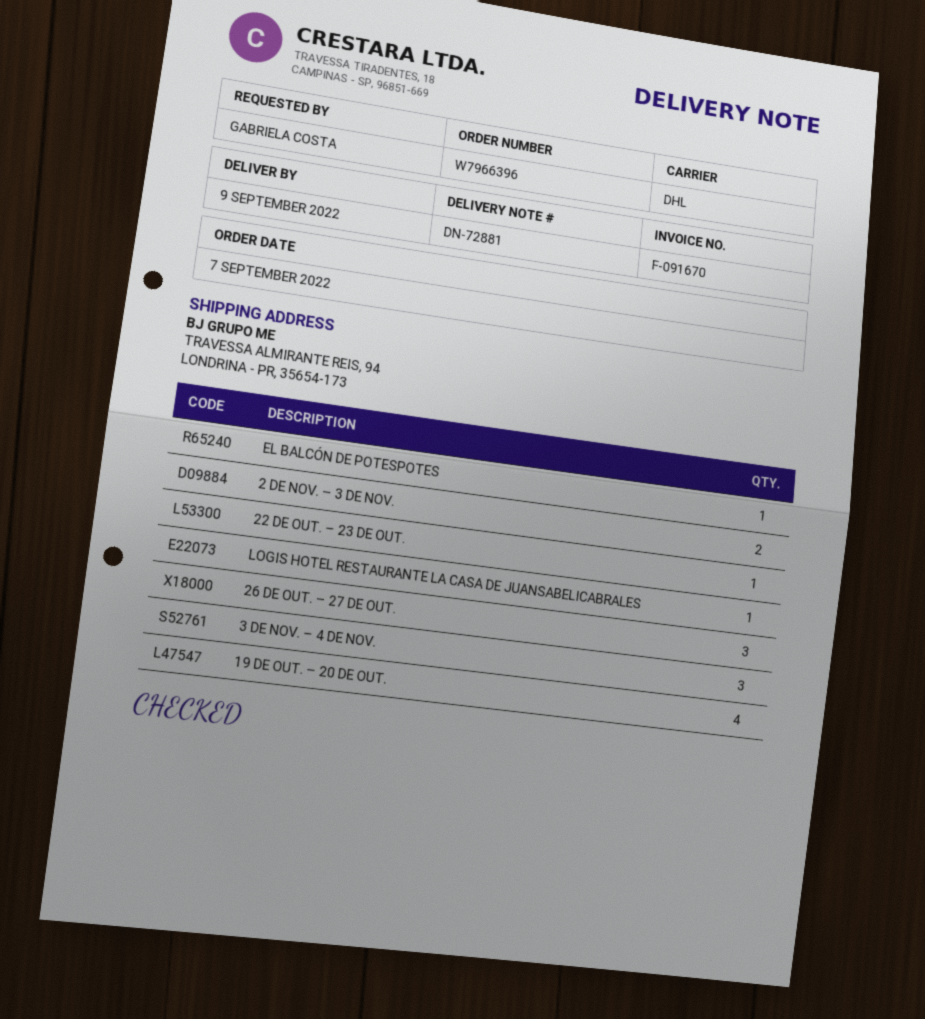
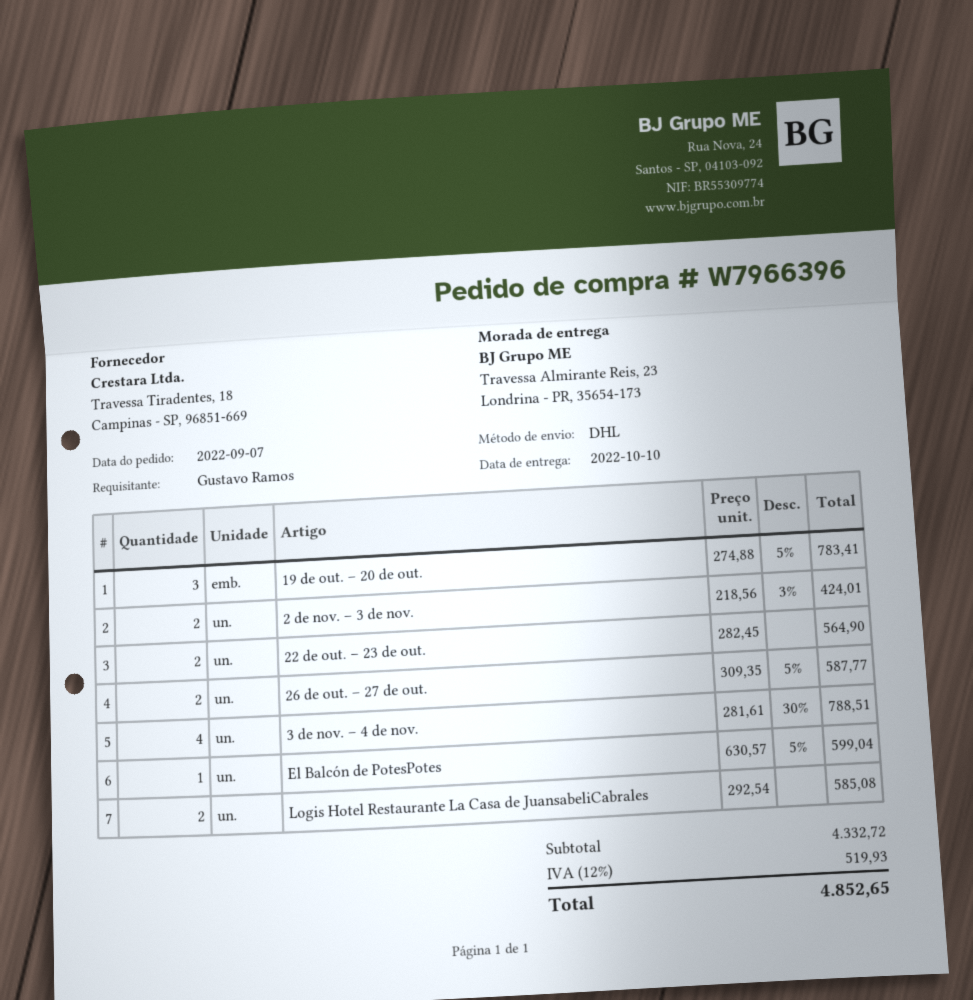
delivery date: 2022-09-09 -> 2022-10-10
ordered by: GABRIELA COSTA -> Gustavo Ramos
ship to: TRAVESSA ALMIRANTE REIS, 94, LONDRINA - PR, 35654-173 -> Travessa Almirante Reis, 23, Londrina - PR, 35654-173
22 DE OUT. – 23 DE OUT.: 1 -> 2
LOGIS HOTEL RESTAURANTE LA CASA DE JUANSABELICABRALES: 1 -> 2
26 DE OUT. – 27 DE OUT.: 3 -> 2
3 DE NOV. – 4 DE NOV.: 3 -> 4
19 DE OUT. – 20 DE OUT.: 4 -> 3

